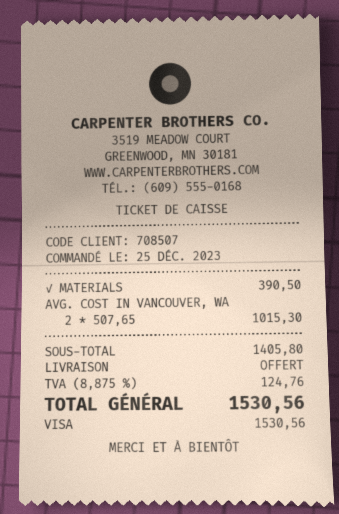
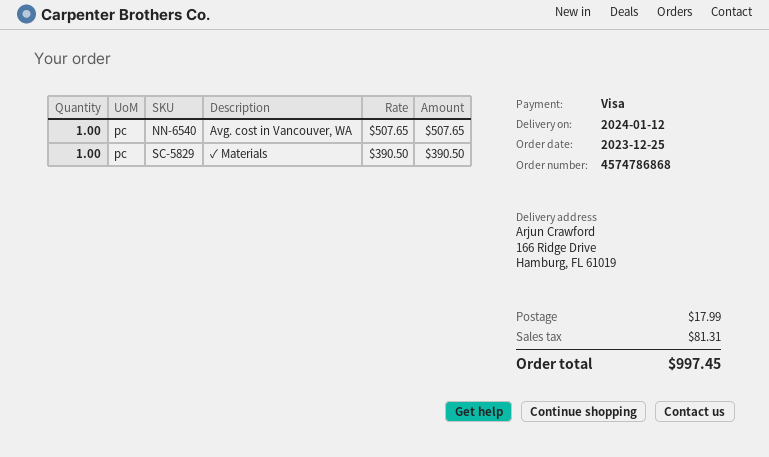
AVG. COST IN VANCOUVER, WA: 2 x 507.65 = 1015.30 -> 1 x 507.65 = 507.65
shipping: 0.00 -> 17.99
tax: 124.76 -> 81.31
total: 1530.56 -> 997.45

